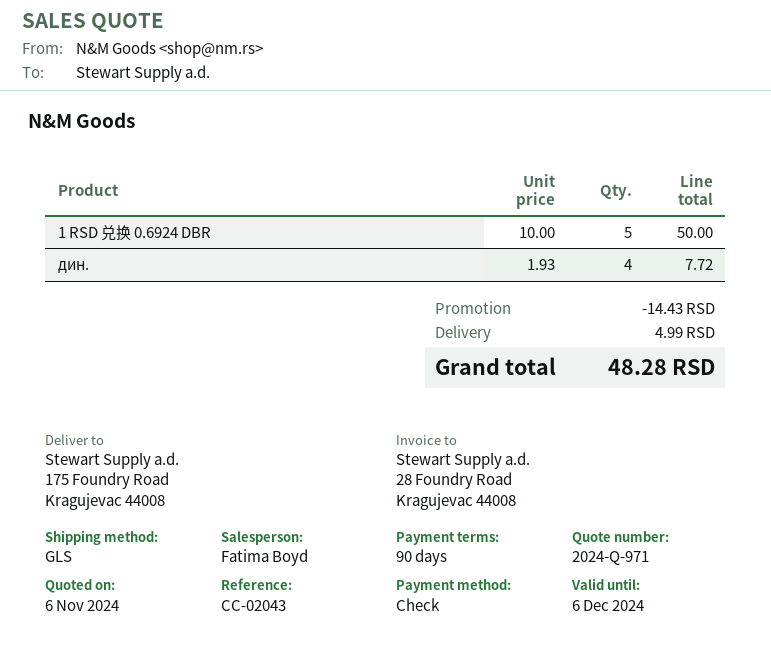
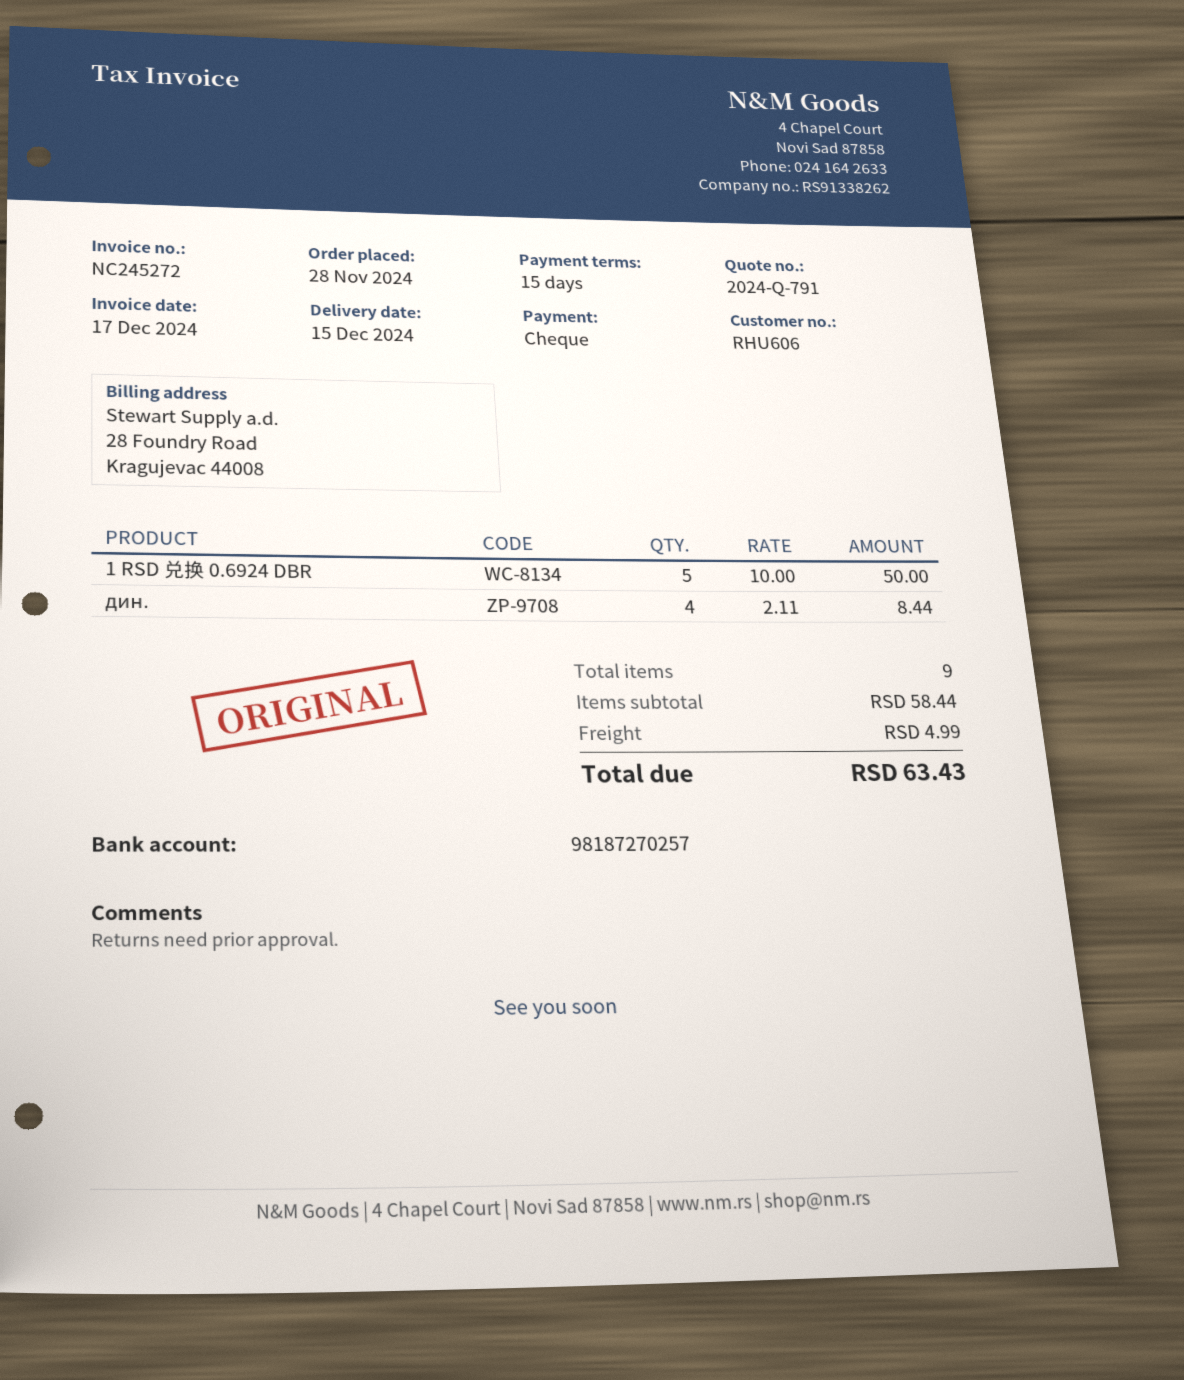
quote number: 2024-Q-971 -> 2024-Q-791
payment terms: 90 days -> 15 days
дин.: 4 x 1.93 = 7.72 -> 4 x 2.11 = 8.44
discount: 14.43 -> none
total: 48.28 -> 63.43

